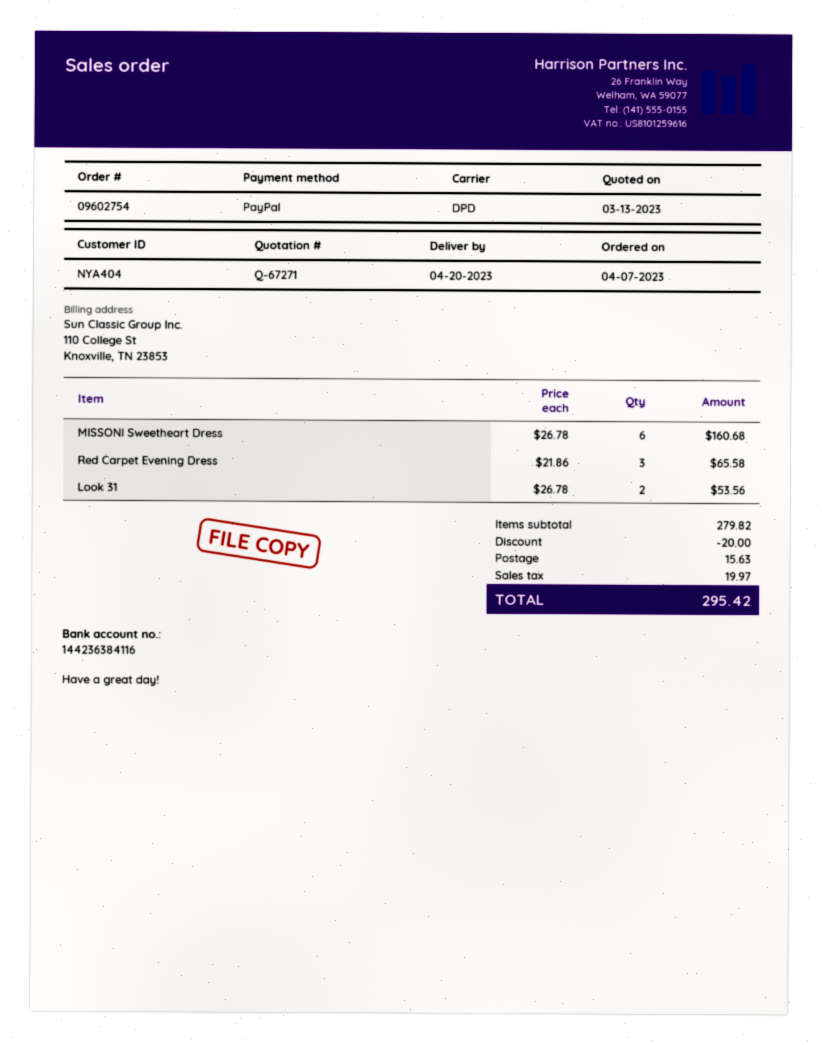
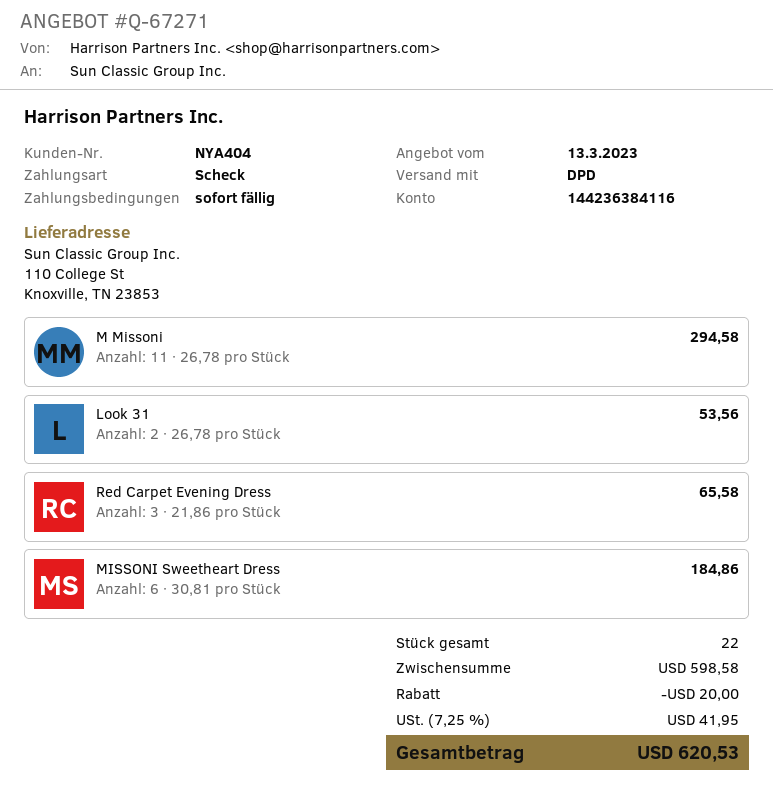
payment method: PayPal -> cheque
MISSONI Sweetheart Dress: 6 x 26.78 = 160.68 -> 6 x 30.81 = 184.86
M Missoni: none -> 11 x 26.78 = 294.58
subtotal: 279.82 -> 598.58
shipping: 15.63 -> none
tax: 19.97 -> 41.95
total: 295.42 -> 620.53

